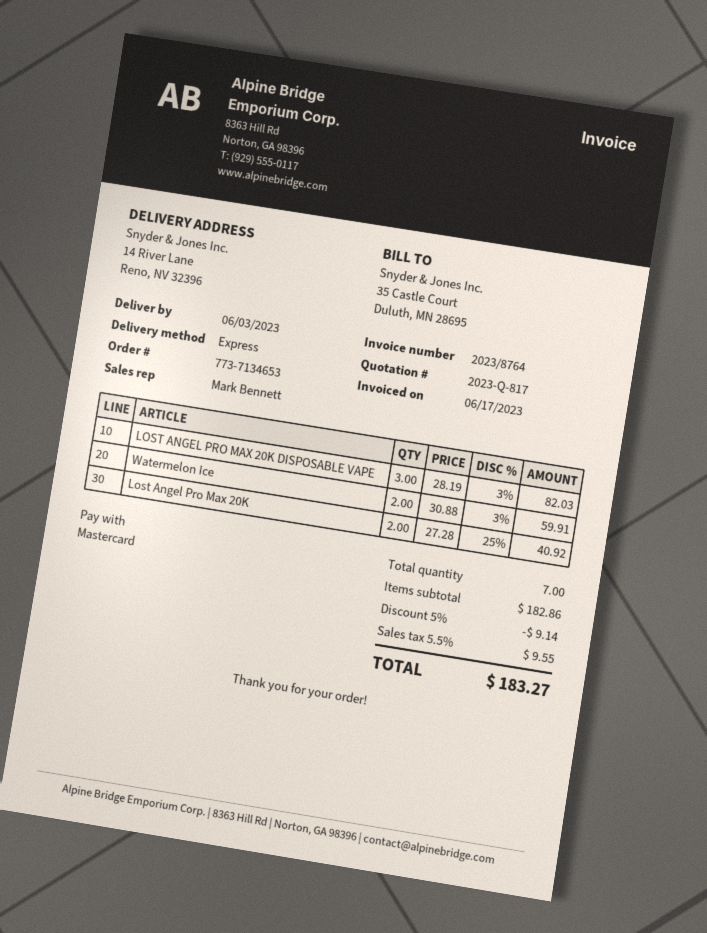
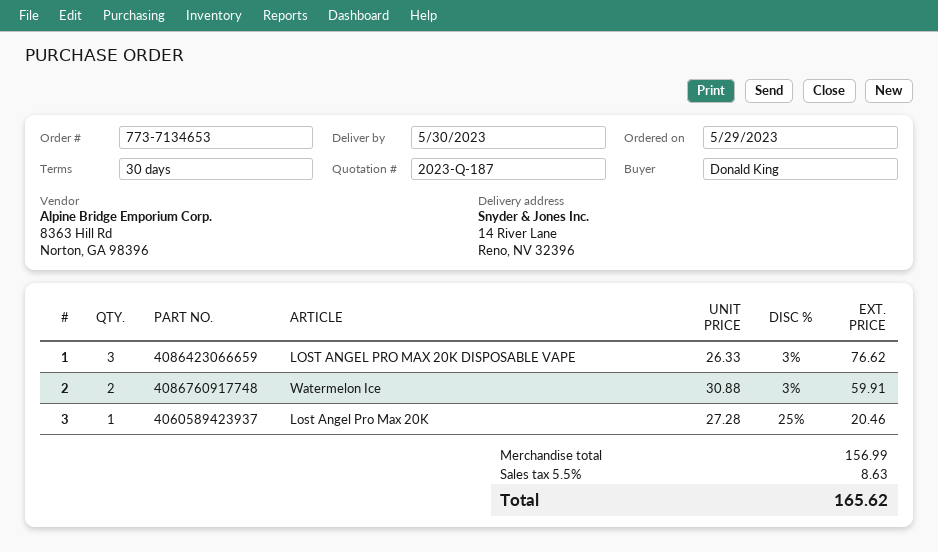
quote number: 2023-Q-817 -> 2023-Q-187
delivery date: 2023-06-03 -> 2023-05-30
LOST ANGEL PRO MAX 20K DISPOSABLE VAPE: 3 x 28.19 - 3% = 82.03 -> 3 x 26.33 - 3% = 76.62
Lost Angel Pro Max 20K: 2 x 27.28 - 25% = 40.92 -> 1 x 27.28 - 25% = 20.46
subtotal: 182.86 -> 156.99
discount: 5% = 9.14 -> none
tax: 5.5% = 9.55 -> 5.5% = 8.63
total: 183.27 -> 165.62

